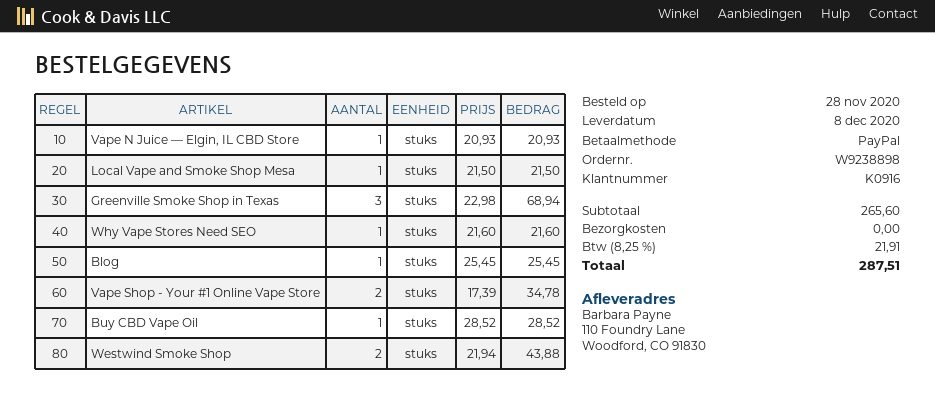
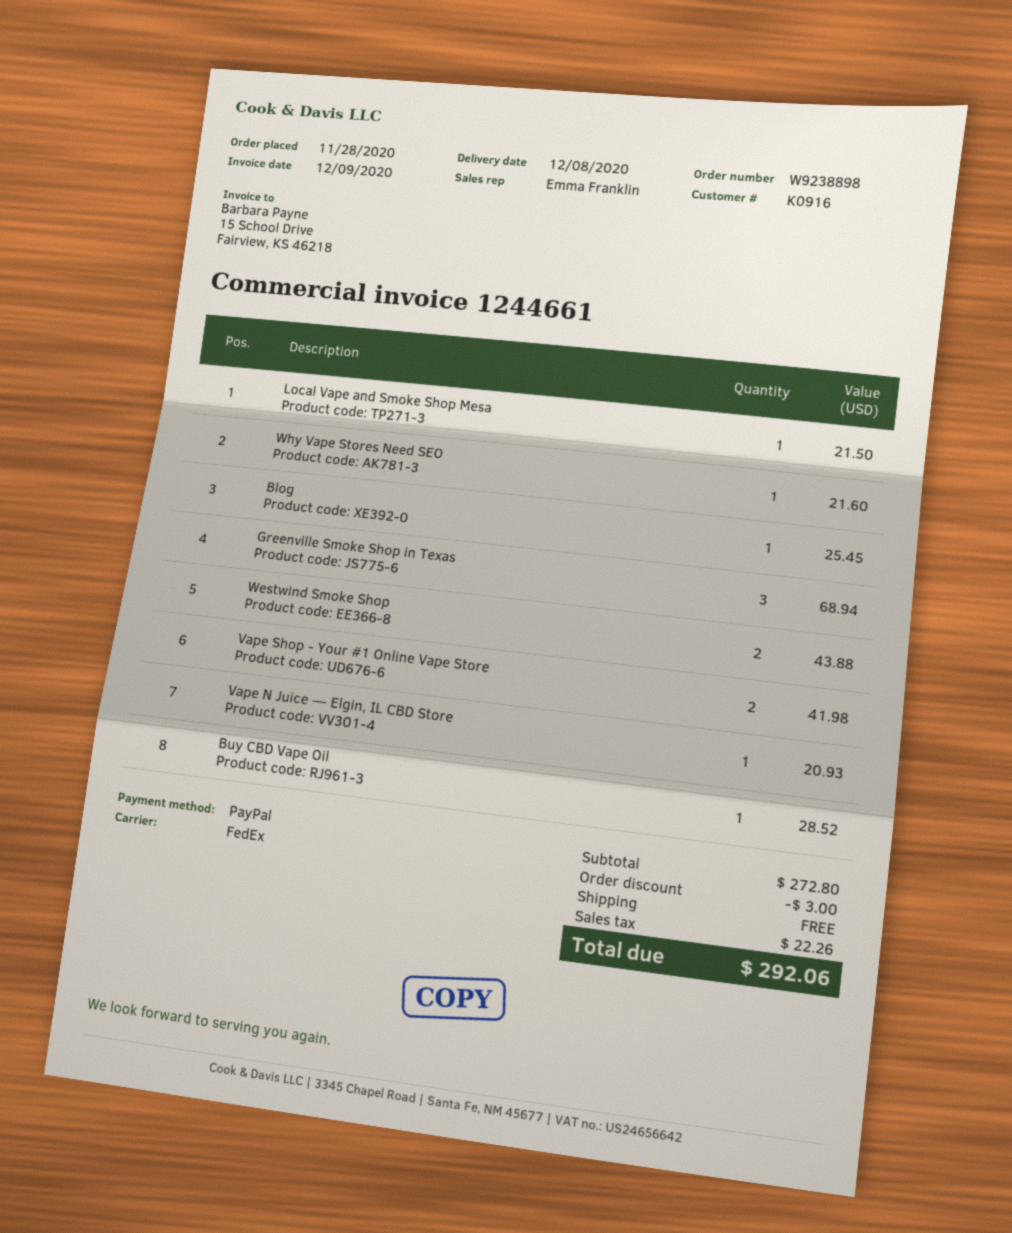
Vape Shop - Your #1 Online Vape Store: 2 for 34.78 -> 2 for 41.98
subtotal: 265.60 -> 272.80
discount: none -> 3.00
tax: 21.91 -> 22.26
total: 287.51 -> 292.06

